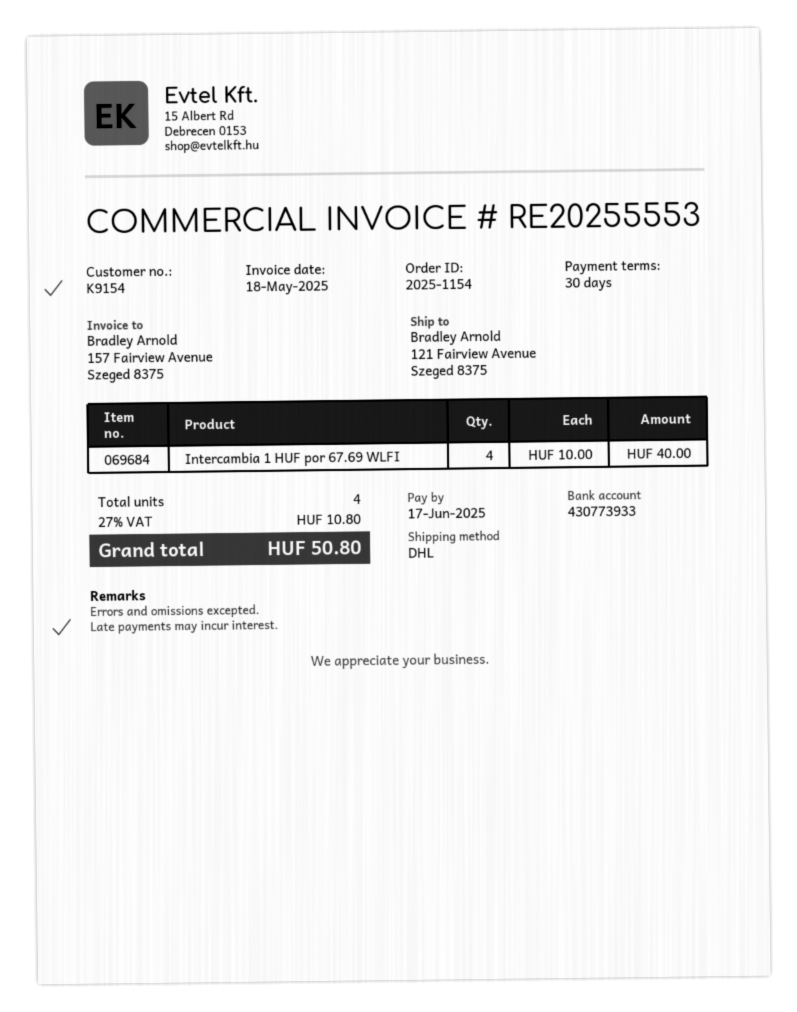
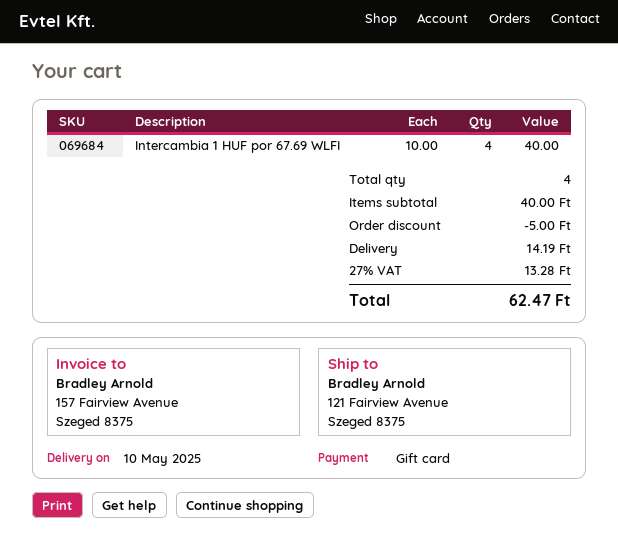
discount: none -> 5.00
shipping: none -> 14.19
tax: 27% = 10.80 -> 27% = 13.28
total: 50.80 -> 62.47

